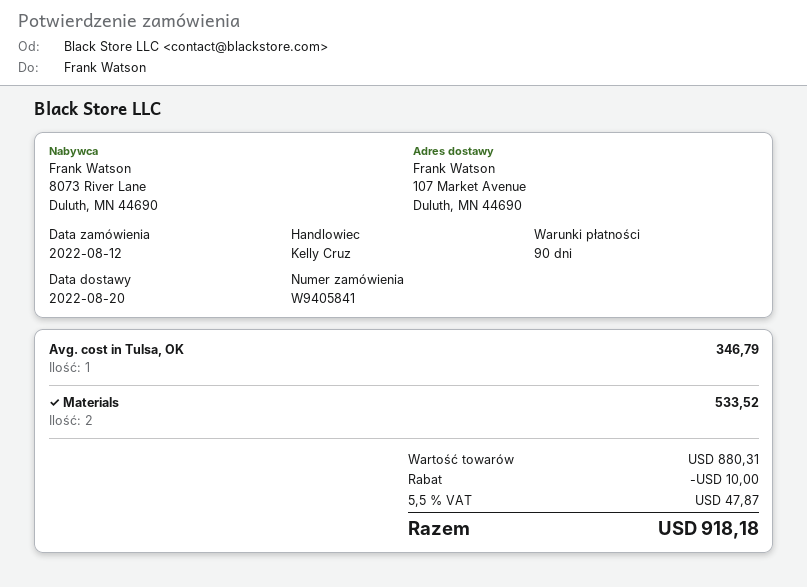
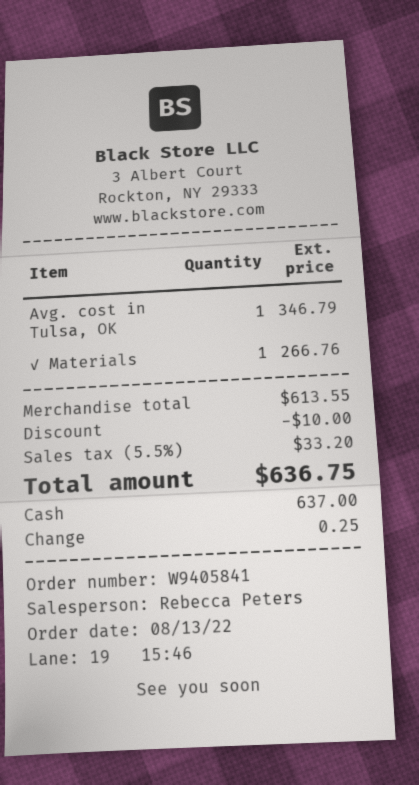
order date: 2022-08-12 -> 2022-08-13
sales rep: Kelly Cruz -> Rebecca Peters
✓ Materials: 2 for 533.52 -> 1 for 266.76
subtotal: 880.31 -> 613.55
tax: 5.5% = 47.87 -> 5.5% = 33.20
total: 918.18 -> 636.75

